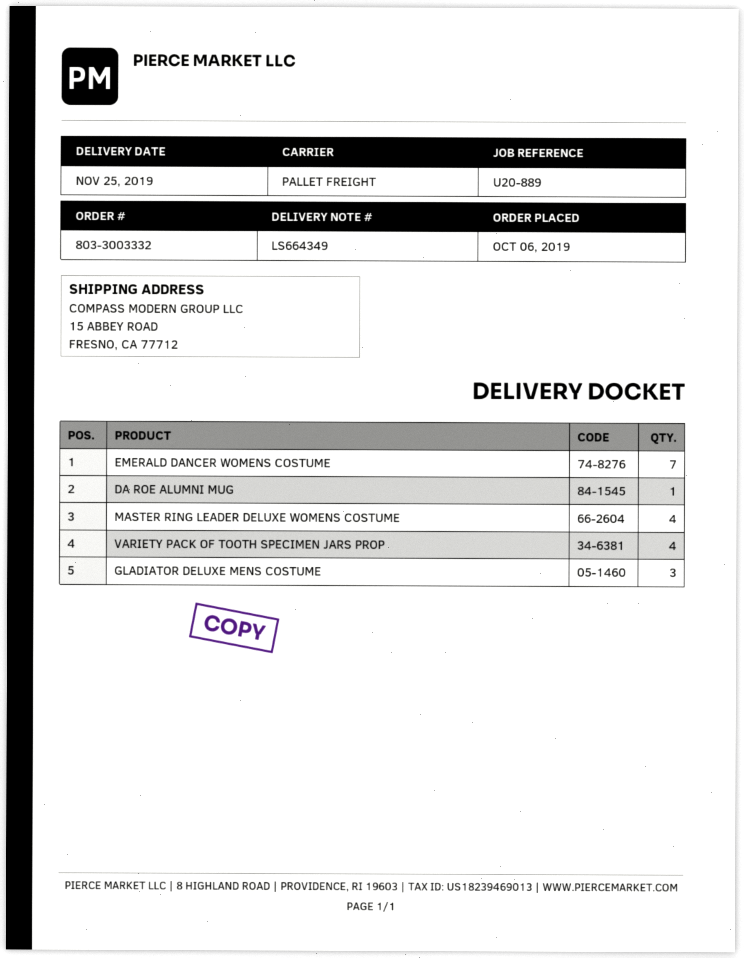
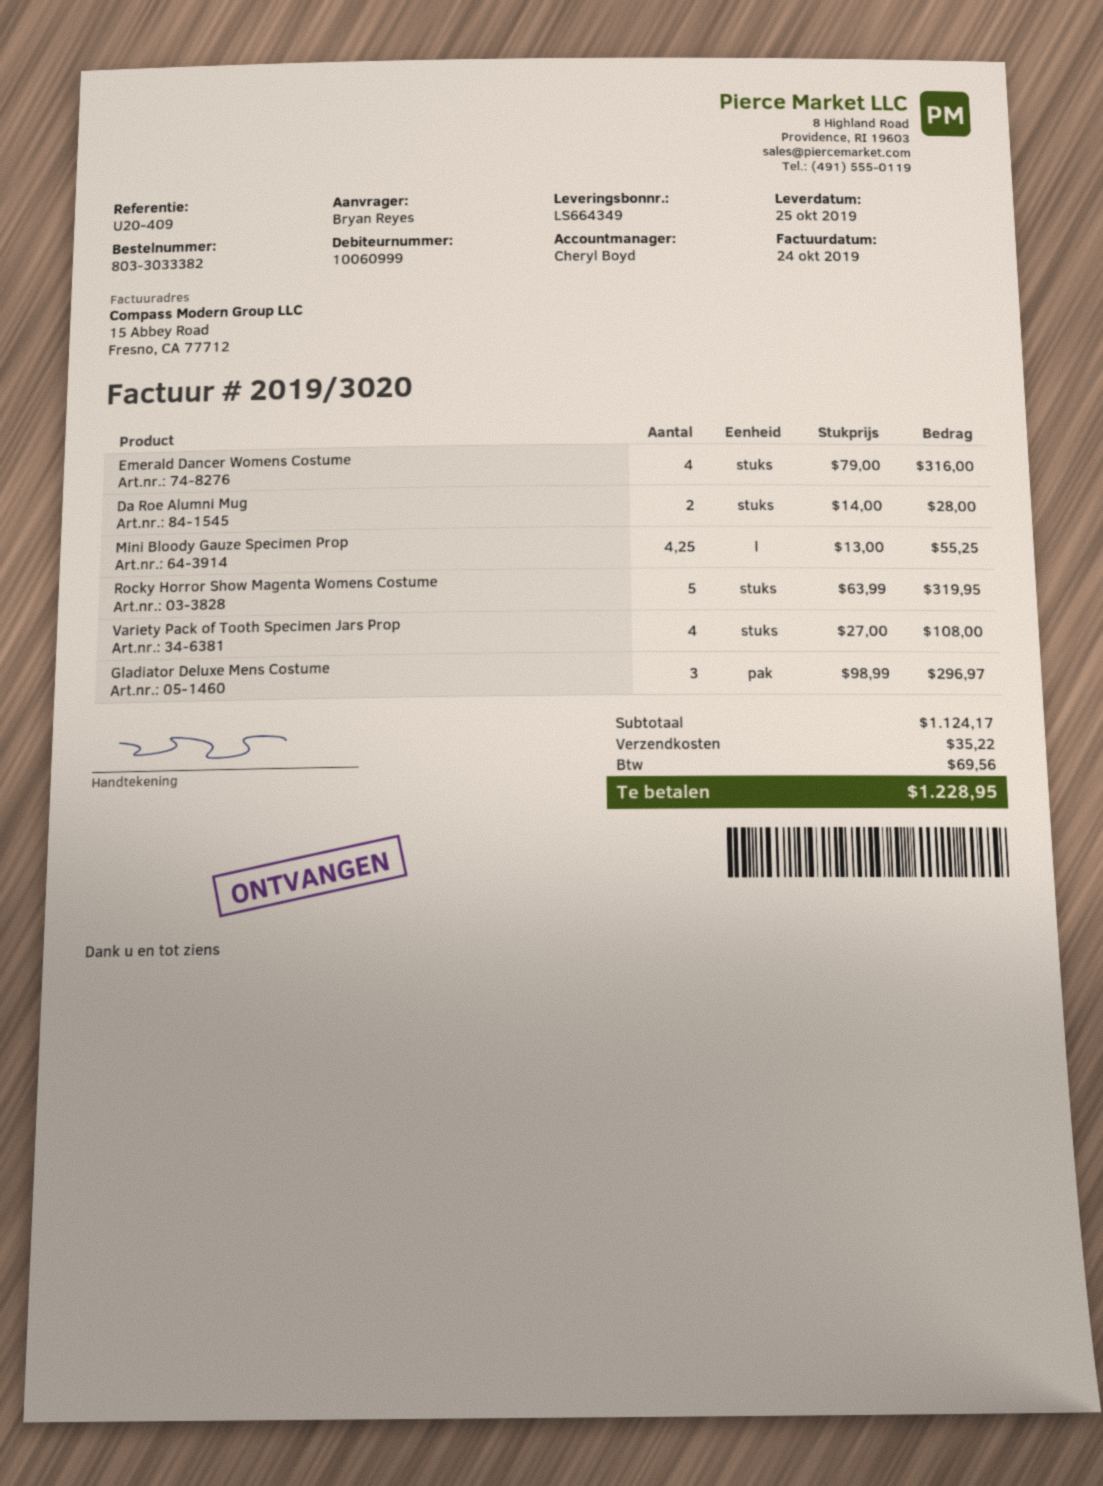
order number: 803-3003332 -> 803-3033382
delivery date: 2019-11-25 -> 2019-10-25
reference: U20-889 -> U20-409
EMERALD DANCER WOMENS COSTUME: 7 -> 4
DA ROE ALUMNI MUG: 1 -> 2
MASTER RING LEADER DELUXE WOMENS COSTUME: 4 -> none
Mini Bloody Gauze Specimen Prop: none -> 4.25
Rocky Horror Show Magenta Womens Costume: none -> 5

